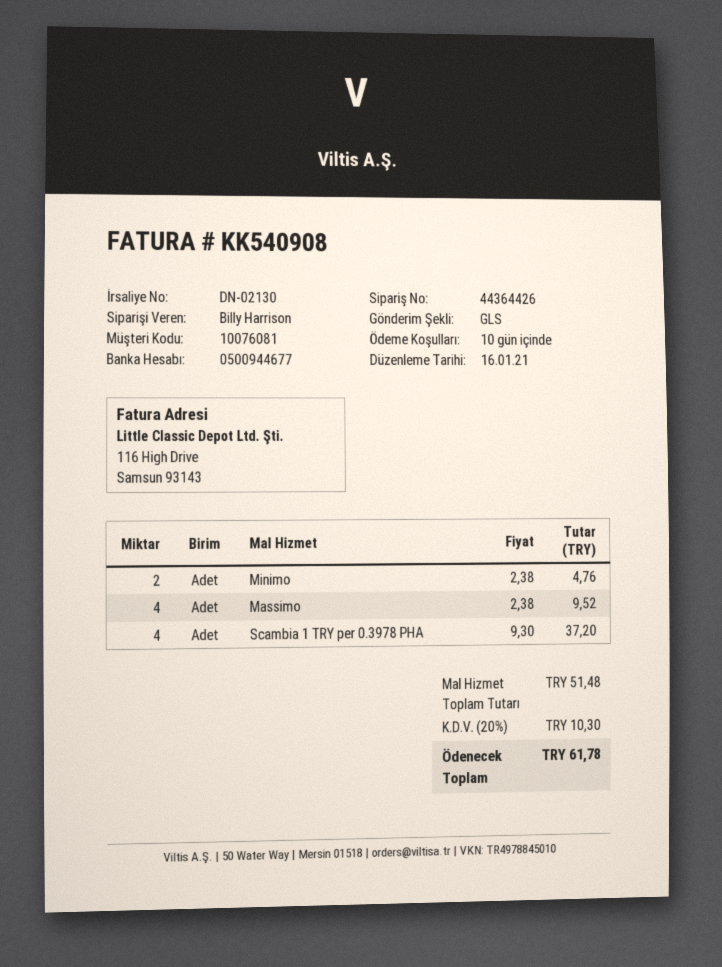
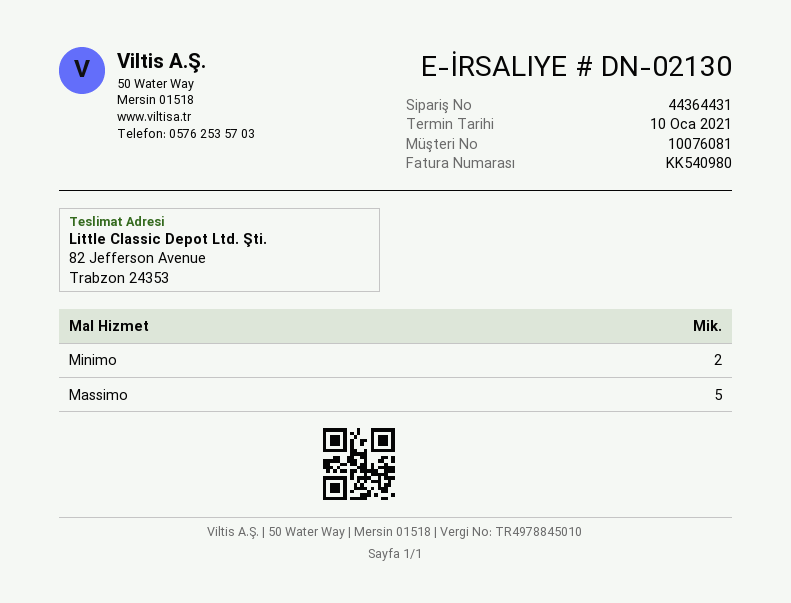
order number: 44364426 -> 44364431
invoice number: KK540908 -> KK540980
Massimo: 4 -> 5
Scambia 1 TRY per 0.3978 PHA: 4 -> none

